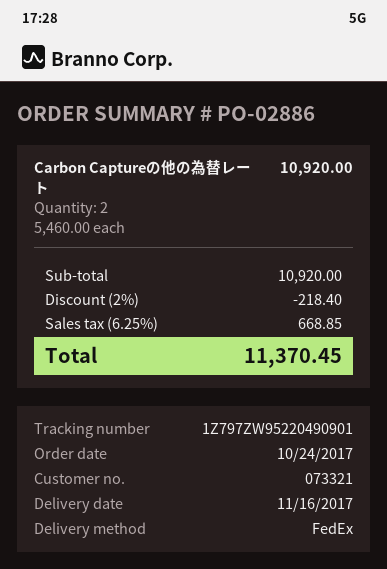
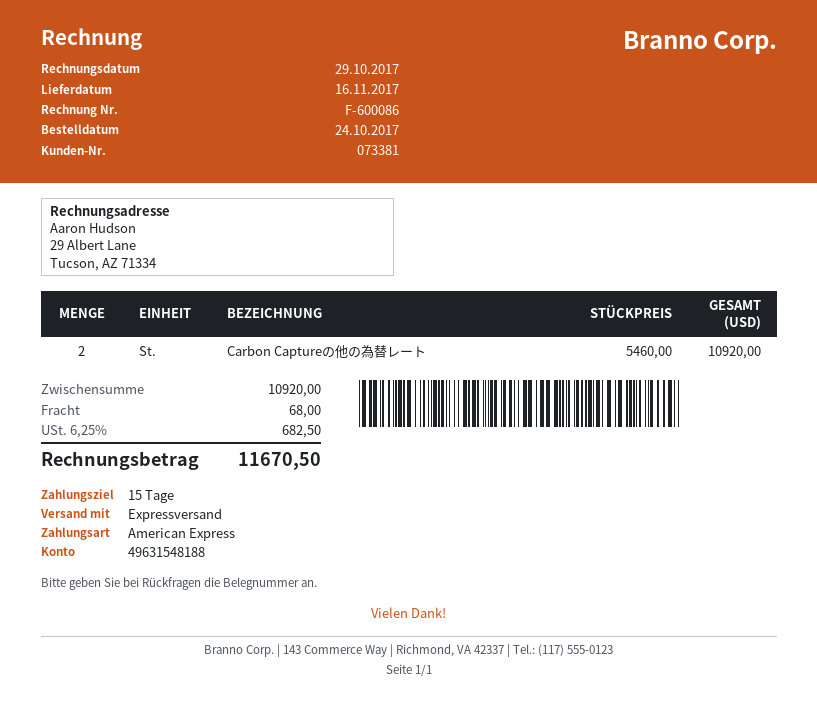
customer number: 073321 -> 073381
shipping method: FedEx -> express
discount: 2% = 218.40 -> none
shipping: none -> 68.00
tax: 6.25% = 668.85 -> 6.25% = 682.50
total: 11370.45 -> 11670.50

